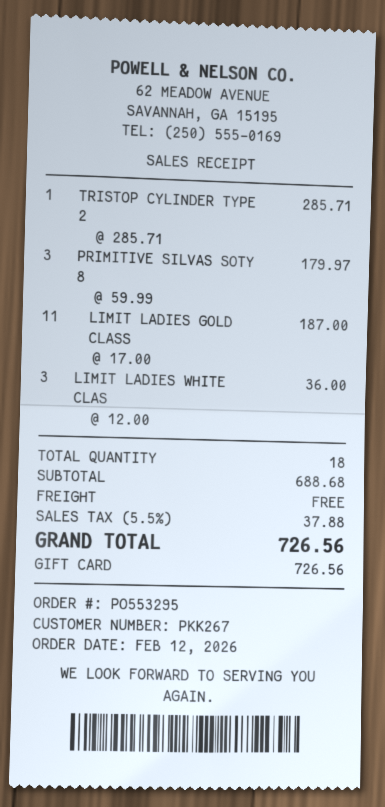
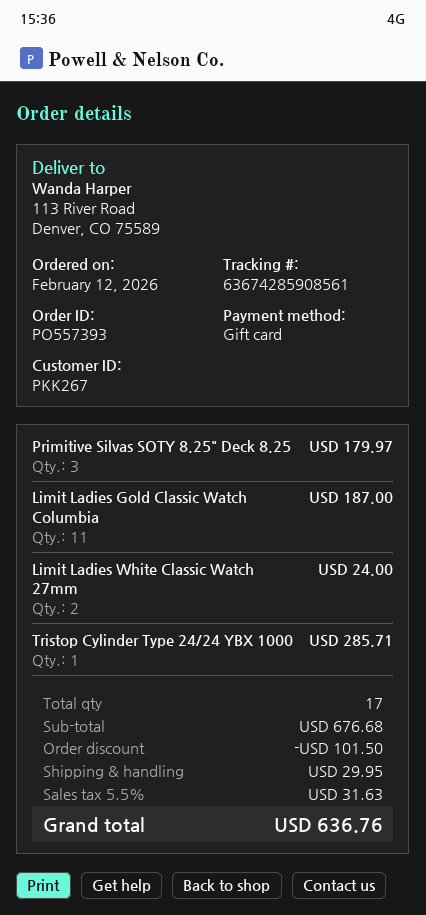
order number: PO553295 -> PO557393
LIMIT LADIES WHITE CLAS: 3 for 36.00 -> 2 for 24.00
total quantity: 18 -> 17
subtotal: 688.68 -> 676.68
discount: none -> 101.50
shipping: 0.00 -> 29.95
tax: 5.5% = 37.88 -> 5.5% = 31.63
total: 726.56 -> 636.76

